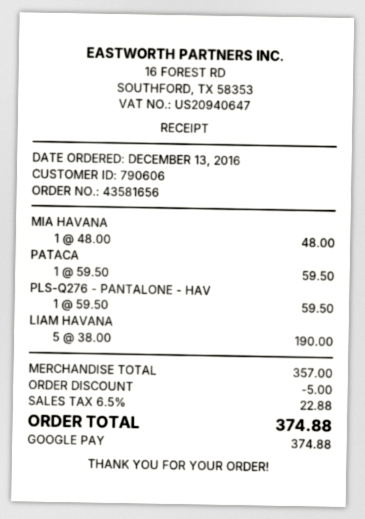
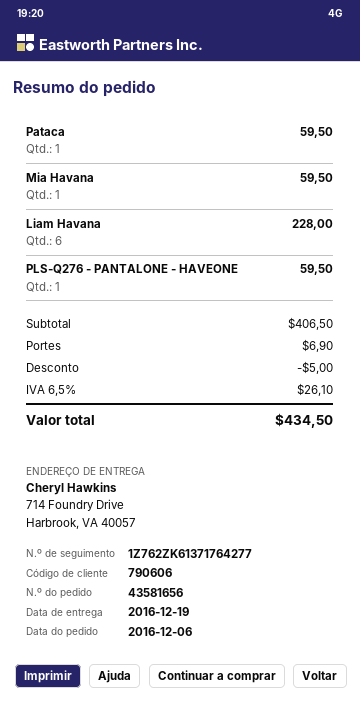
order date: 2016-12-13 -> 2016-12-06
MIA HAVANA: 1 for 48.00 -> 1 for 59.50
LIAM HAVANA: 5 for 190.00 -> 6 for 228.00
subtotal: 357.00 -> 406.50
shipping: none -> 6.90
tax: 6.5% = 22.88 -> 6.5% = 26.10
total: 374.88 -> 434.50

